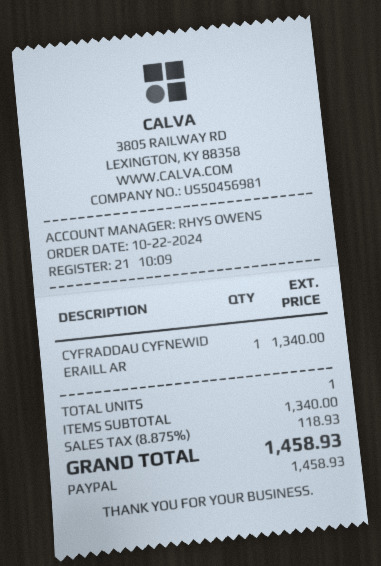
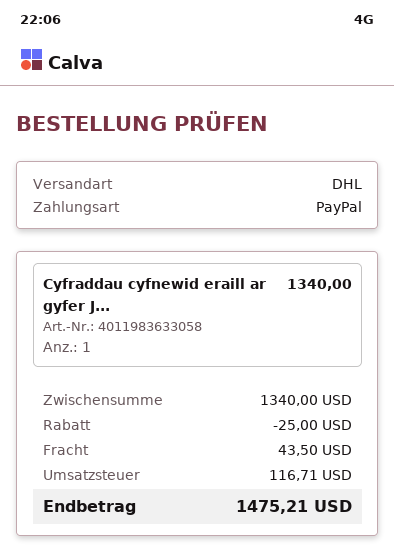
discount: none -> 25.00
shipping: none -> 43.50
tax: 118.93 -> 116.71
total: 1458.93 -> 1475.21

